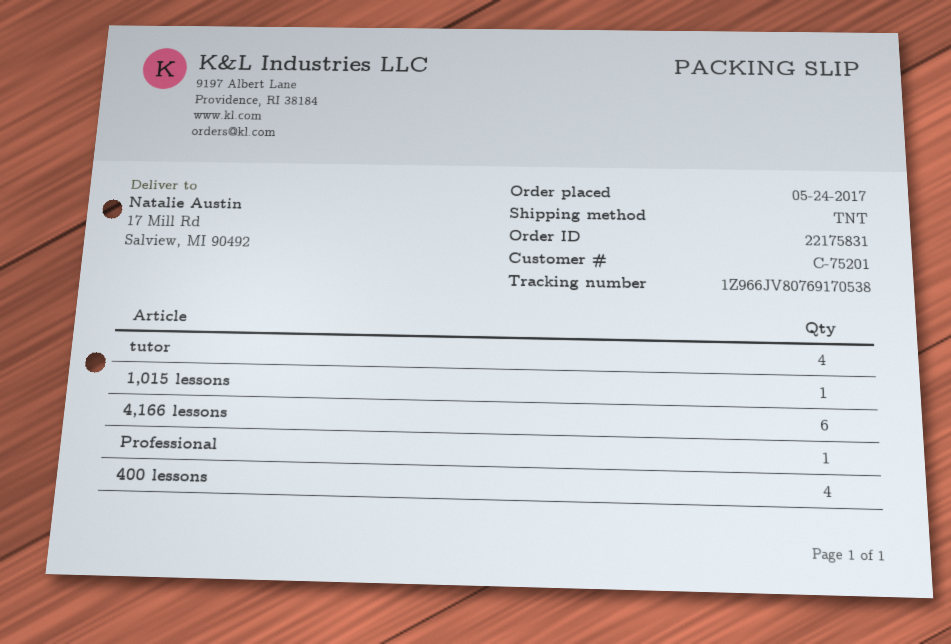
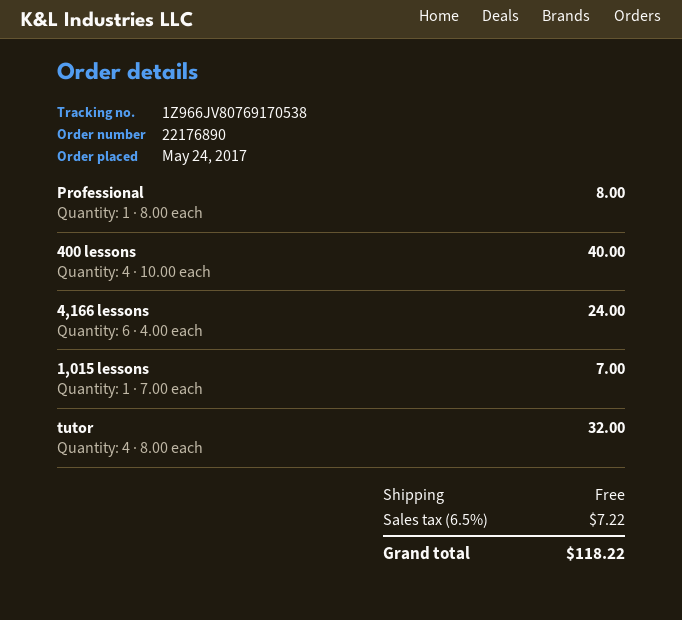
order number: 22175831 -> 22176890

